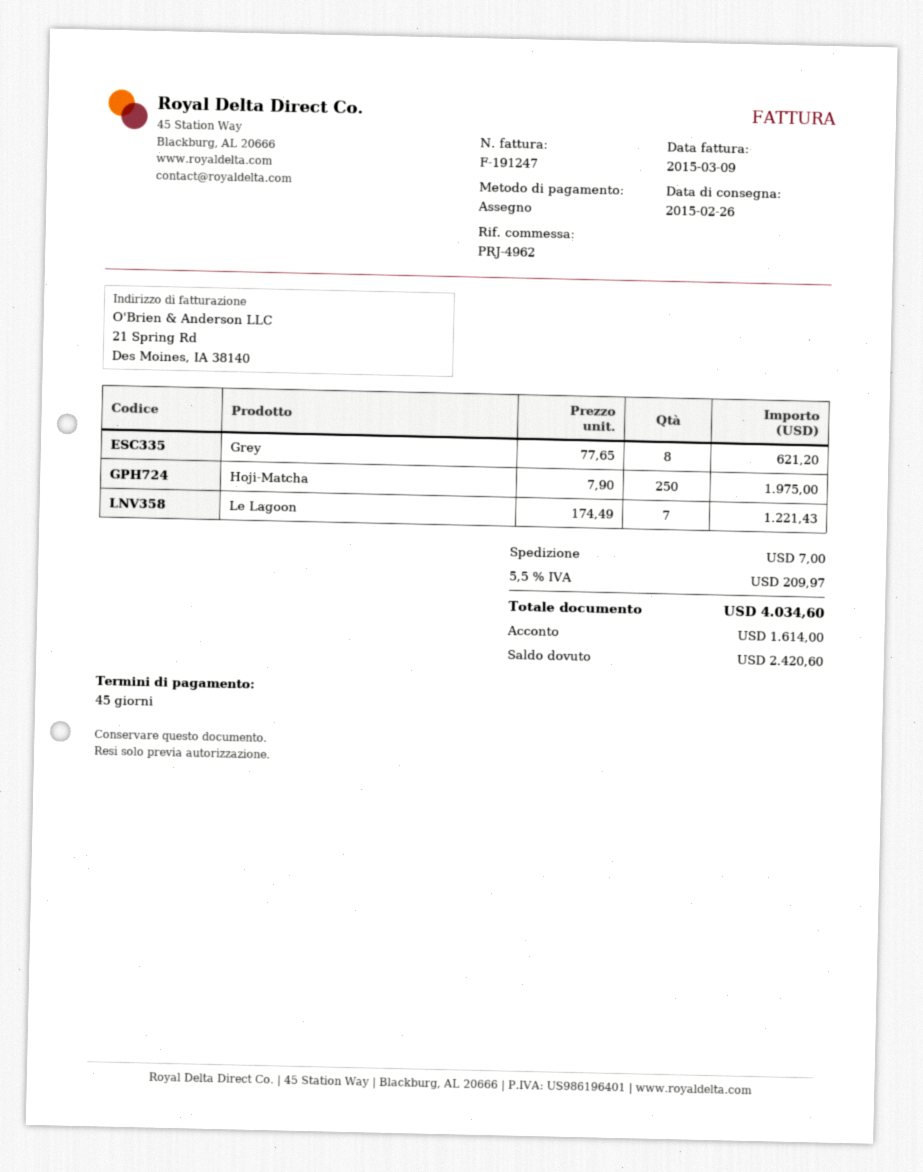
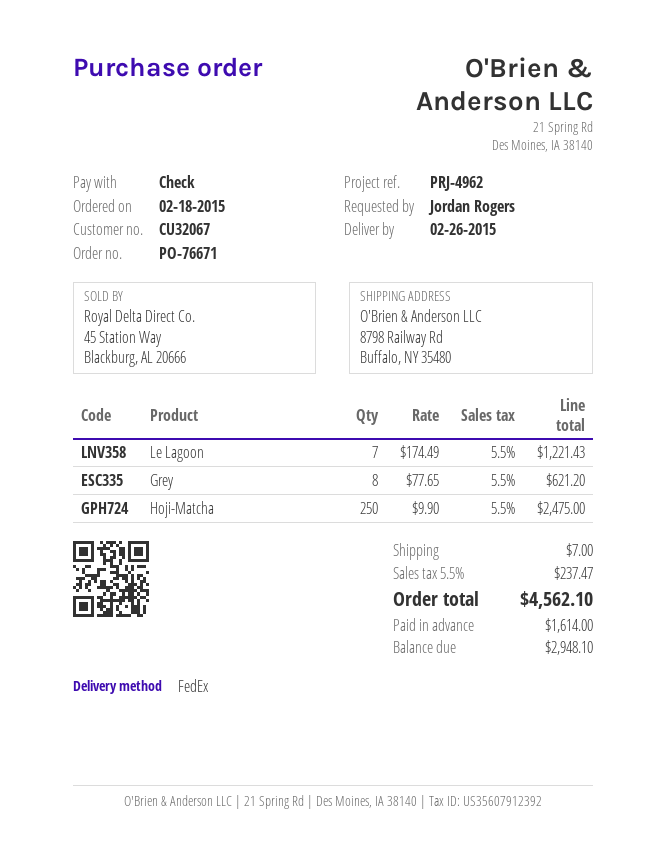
Hoji-Matcha: 250 x 7.90 = 1975.00 -> 250 x 9.90 = 2475.00
tax: 5.5% = 209.97 -> 5.5% = 237.47
total: 4034.60 -> 4562.10
balance: 2420.60 -> 2948.10

